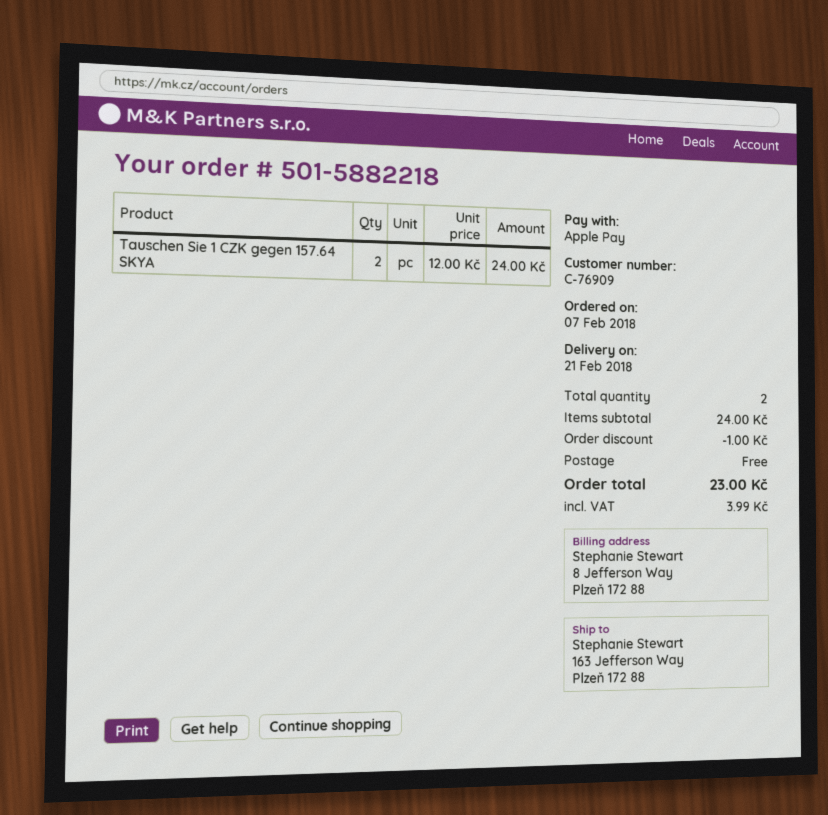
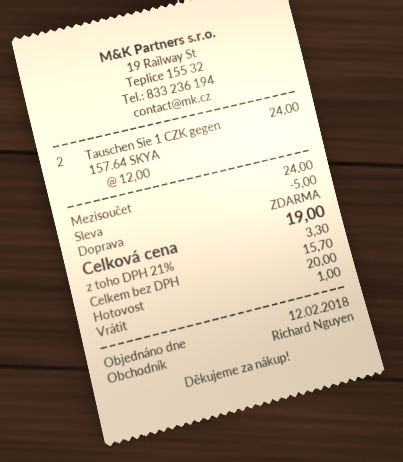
order date: 2018-02-07 -> 2018-02-12
payment method: Apple Pay -> cash
discount: 1.00 -> 5.00
tax: 3.99 -> 3.30
total: 23.00 -> 19.00

